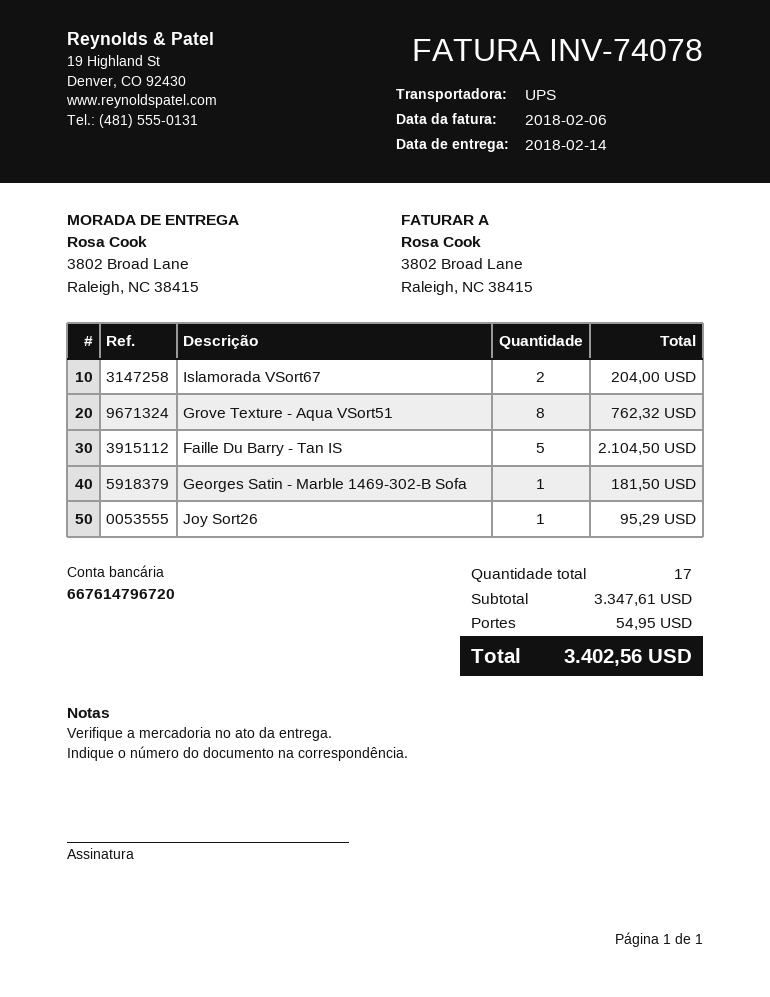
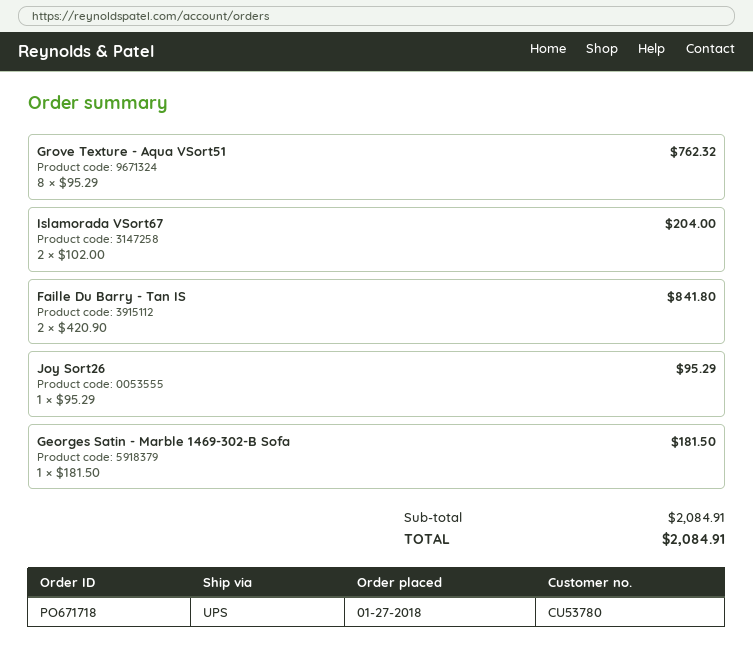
Faille Du Barry - Tan IS: 5 for 2104.50 -> 2 for 841.80
subtotal: 3347.61 -> 2084.91
shipping: 54.95 -> none
total: 3402.56 -> 2084.91

